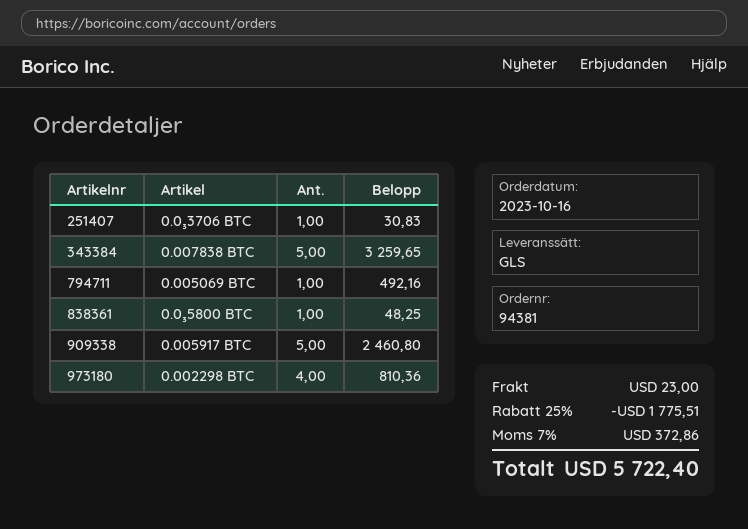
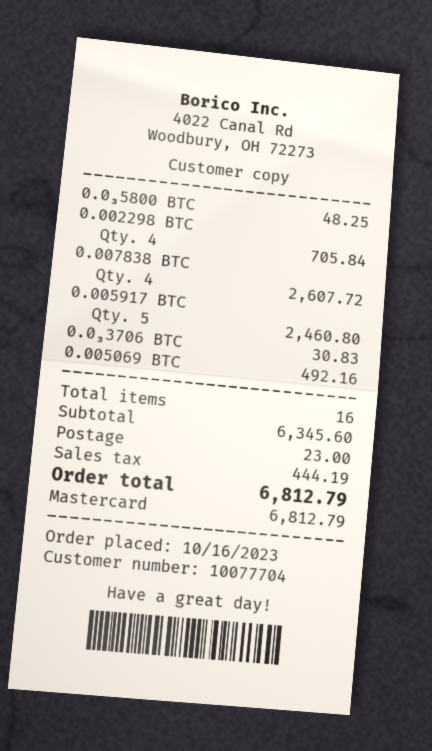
0.007838 BTC: 5 for 3259.65 -> 4 for 2607.72
0.002298 BTC: 4 for 810.36 -> 4 for 705.84
discount: 25% = 1775.51 -> none
tax: 372.86 -> 444.19
total: 5722.40 -> 6812.79

